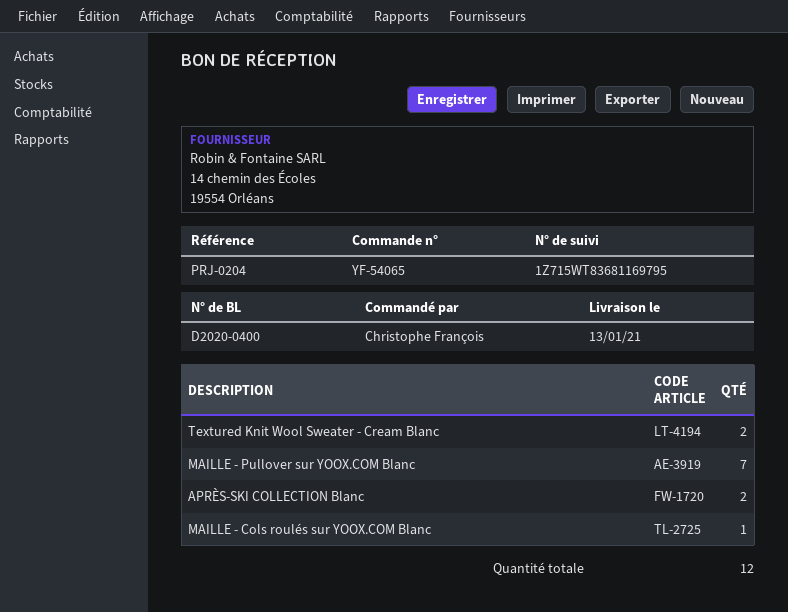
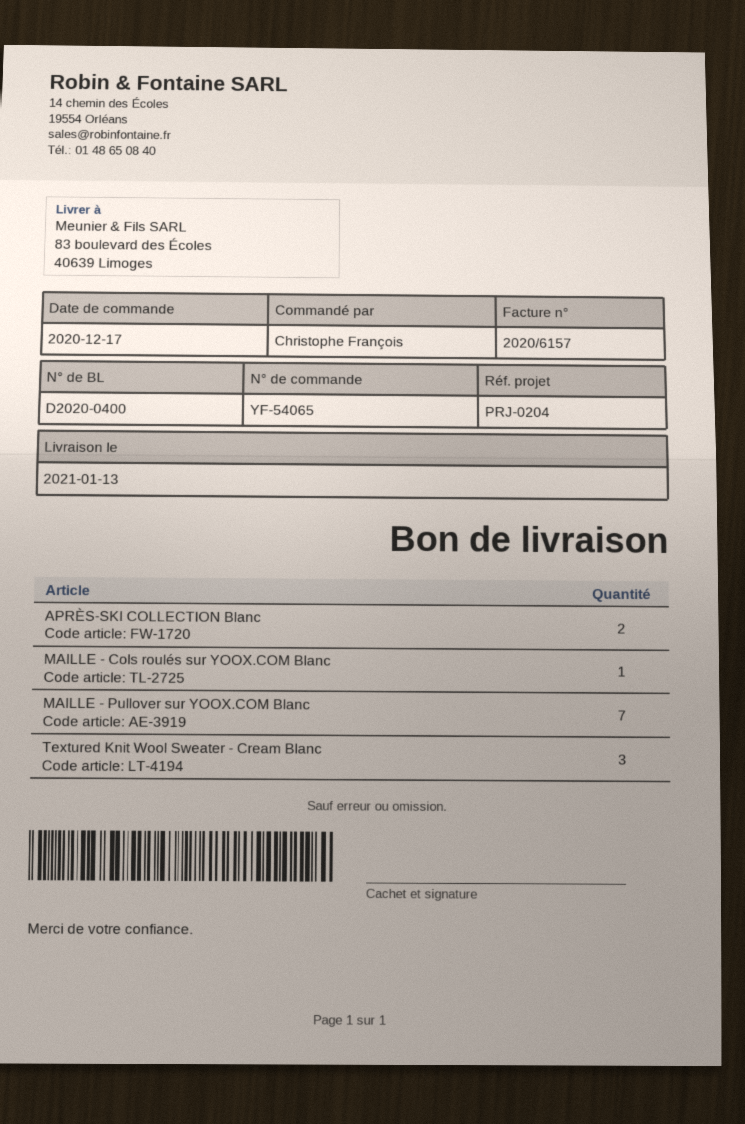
Textured Knit Wool Sweater - Cream Blanc: 2 -> 3

